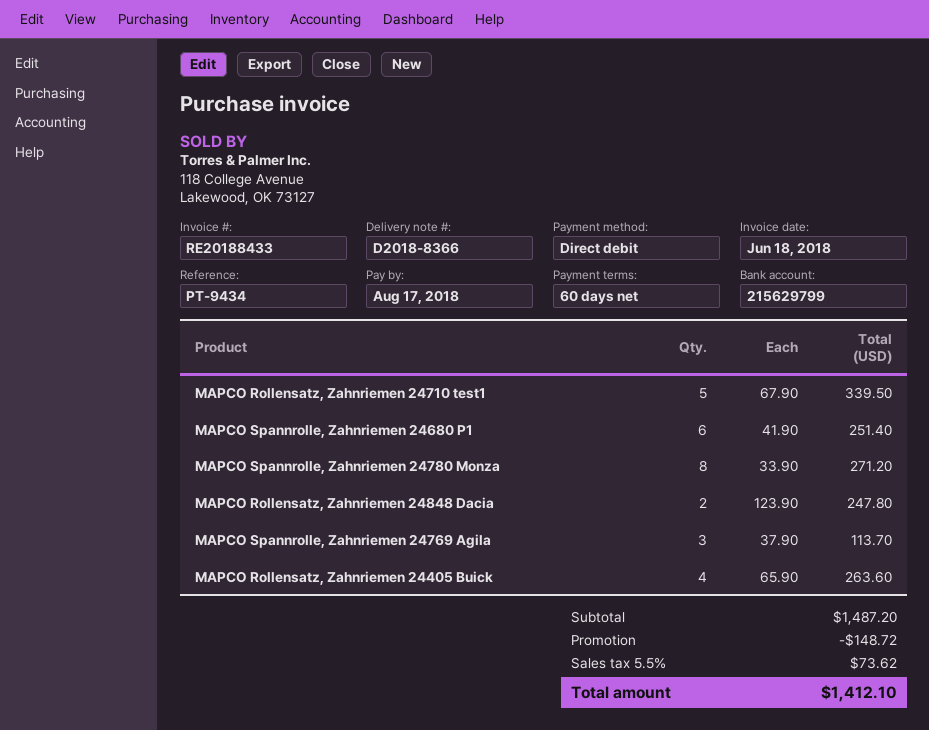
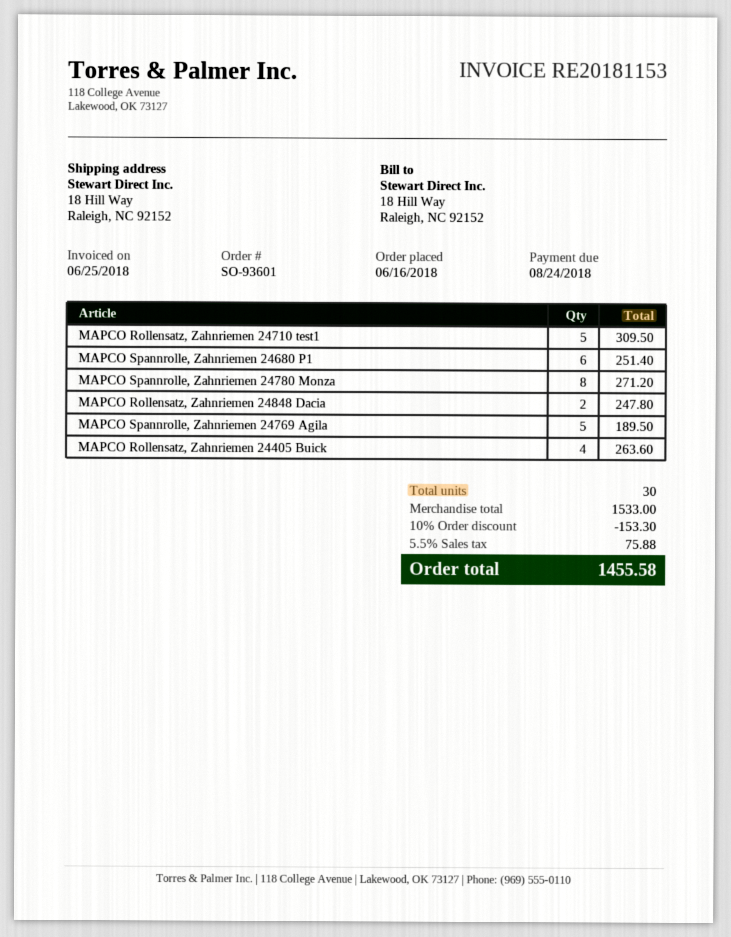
invoice number: RE20188433 -> RE20181153
invoice date: 2018-06-18 -> 2018-06-25
due date: 2018-08-17 -> 2018-08-24
MAPCO Rollensatz, Zahnriemen 24710 test1: 5 for 339.50 -> 5 for 309.50
MAPCO Spannrolle, Zahnriemen 24769 Agila: 3 for 113.70 -> 5 for 189.50
subtotal: 1487.20 -> 1533.00
discount: 148.72 -> 153.30
tax: 5.5% = 73.62 -> 5.5% = 75.88
total: 1412.10 -> 1455.58

